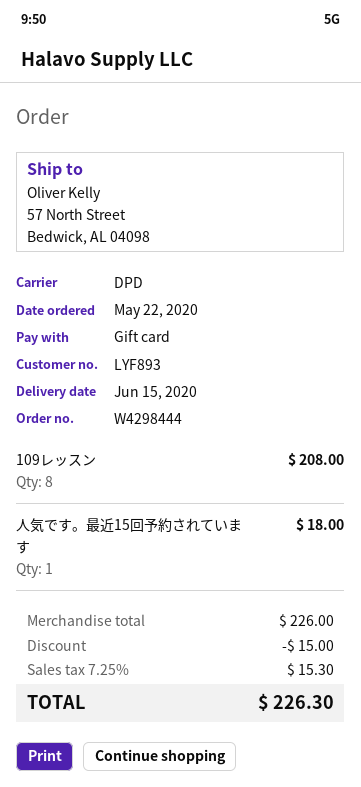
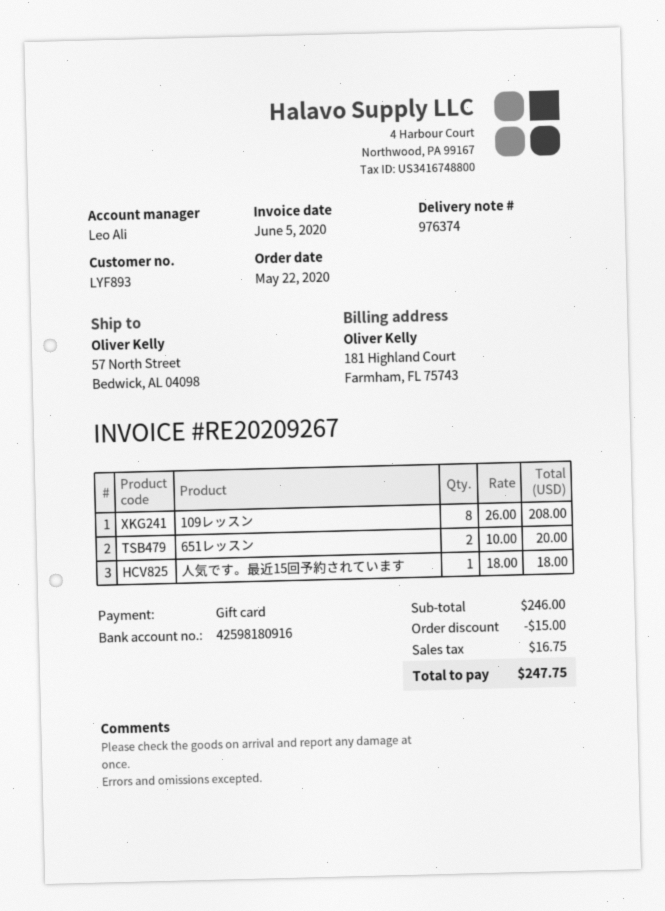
651レッスン: none -> 2 for 20.00
subtotal: 226.00 -> 246.00
tax: 15.30 -> 16.75
total: 226.30 -> 247.75

